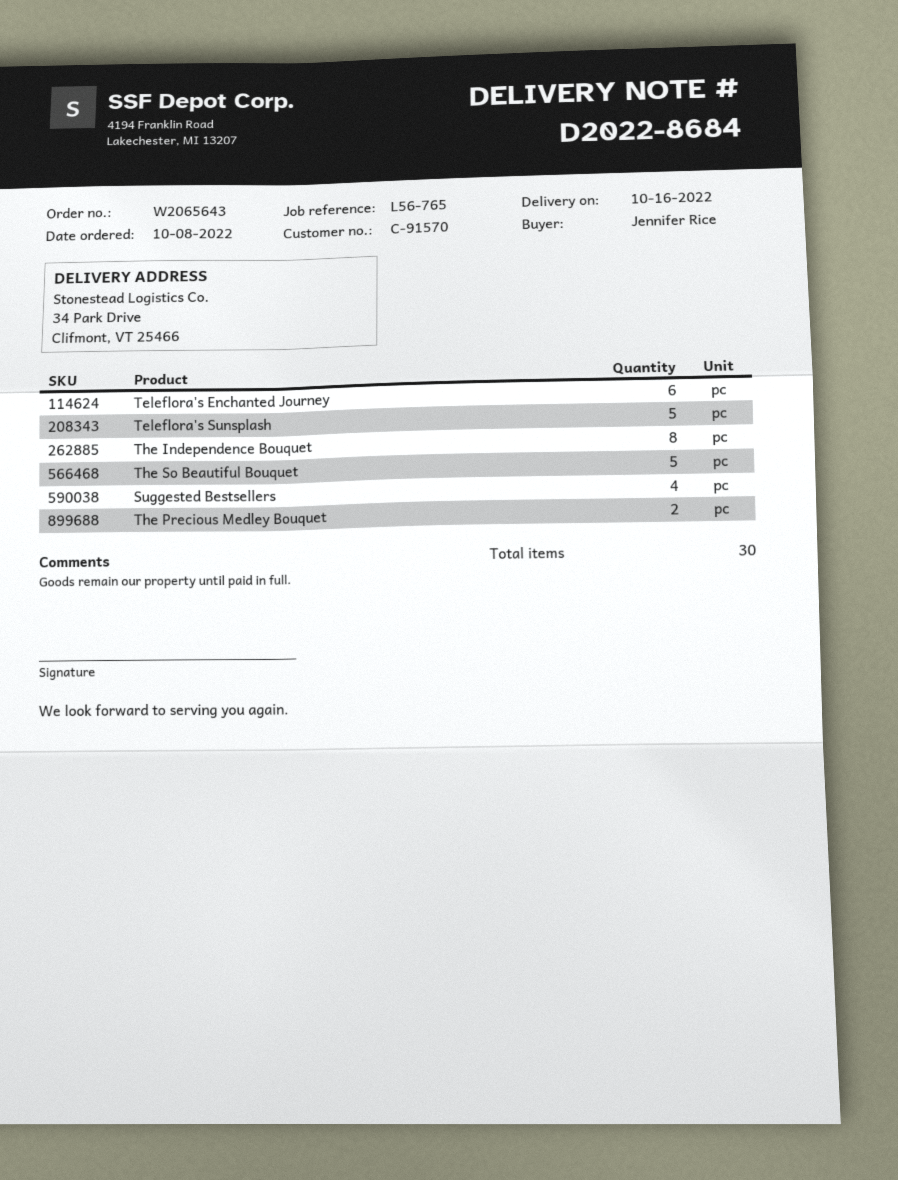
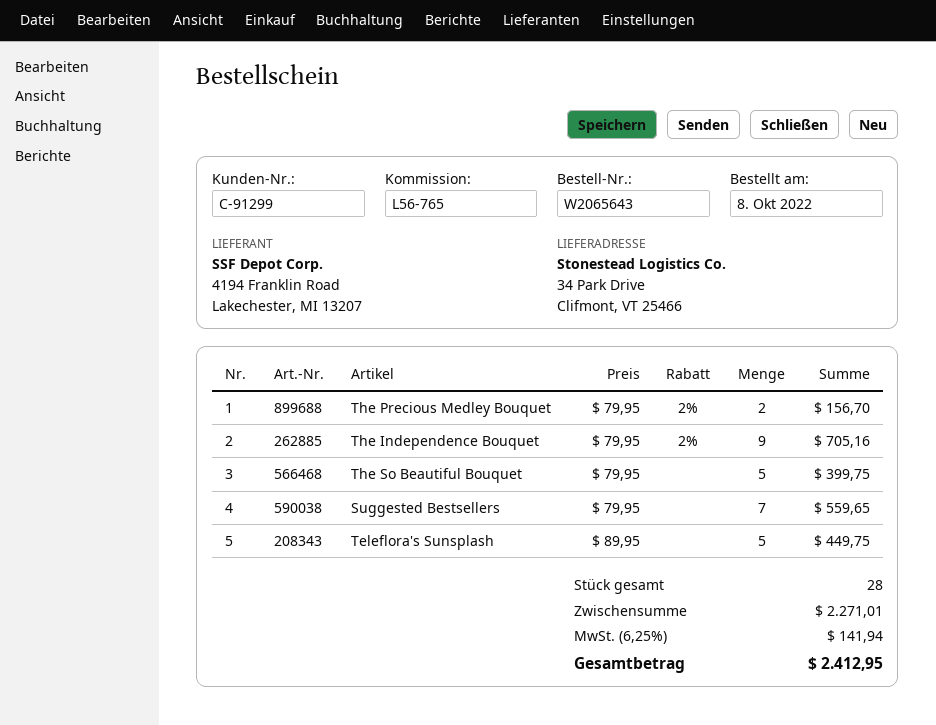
customer number: C-91570 -> C-91299
Teleflora's Enchanted Journey: 6 -> none
The Independence Bouquet: 8 -> 9
Suggested Bestsellers: 4 -> 7
total quantity: 30 -> 28

